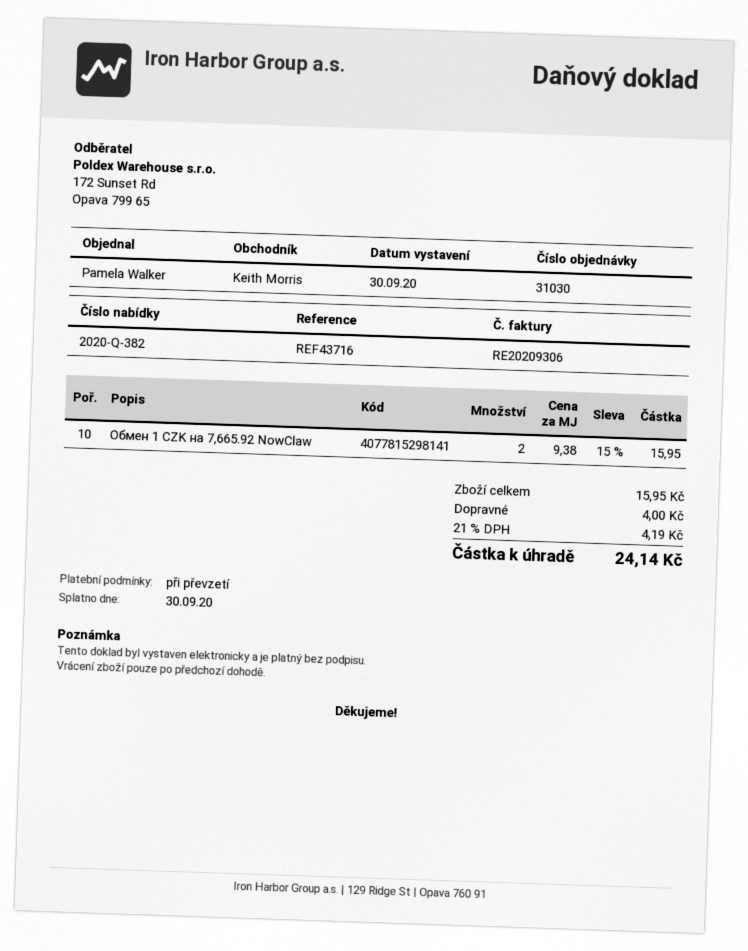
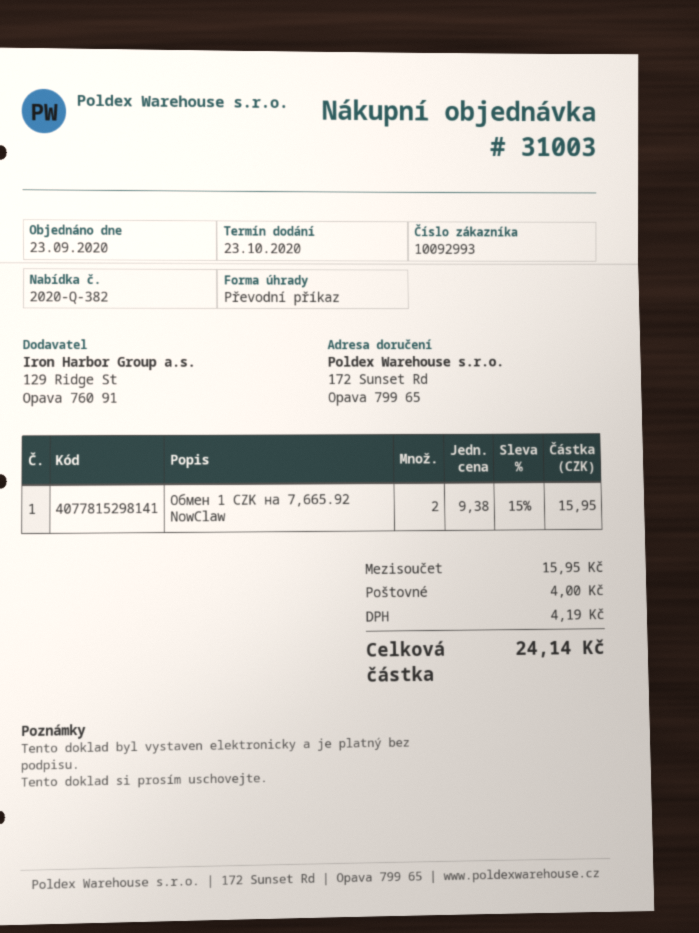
order number: 31030 -> 31003

